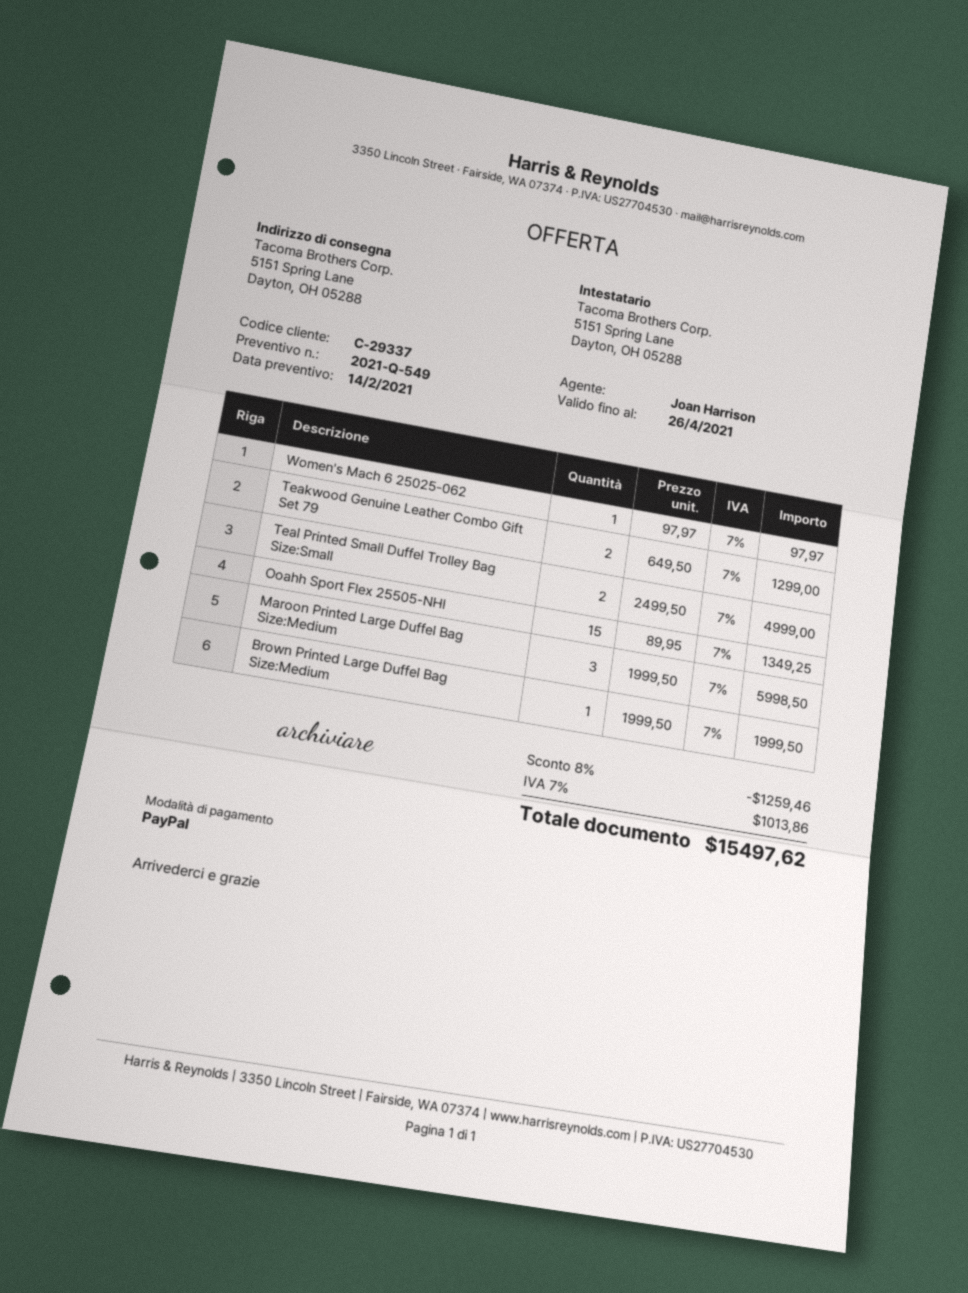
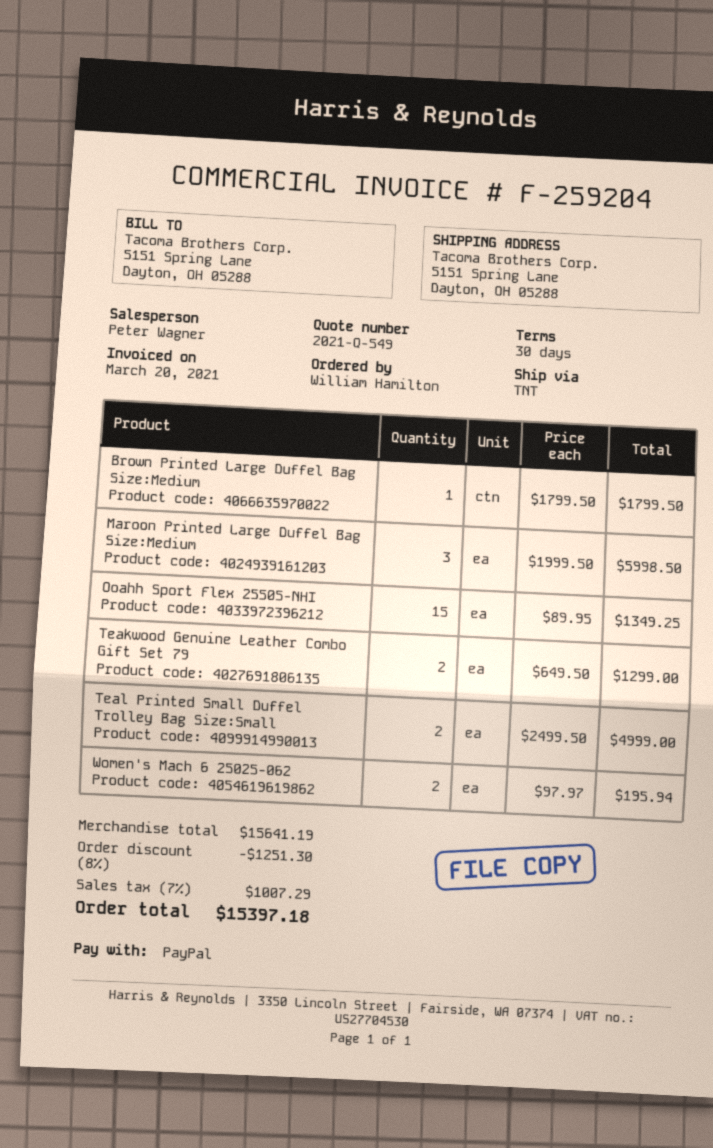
sales rep: Joan Harrison -> Peter Wagner
Women's Mach 6 25025-062: 1 x 97.97 = 97.97 -> 2 x 97.97 = 195.94
Brown Printed Large Duffel Bag Size:Medium: 1 x 1999.50 = 1999.50 -> 1 x 1799.50 = 1799.50
discount: 8% = 1259.46 -> 8% = 1251.30
tax: 7% = 1013.86 -> 7% = 1007.29
total: 15497.62 -> 15397.18

